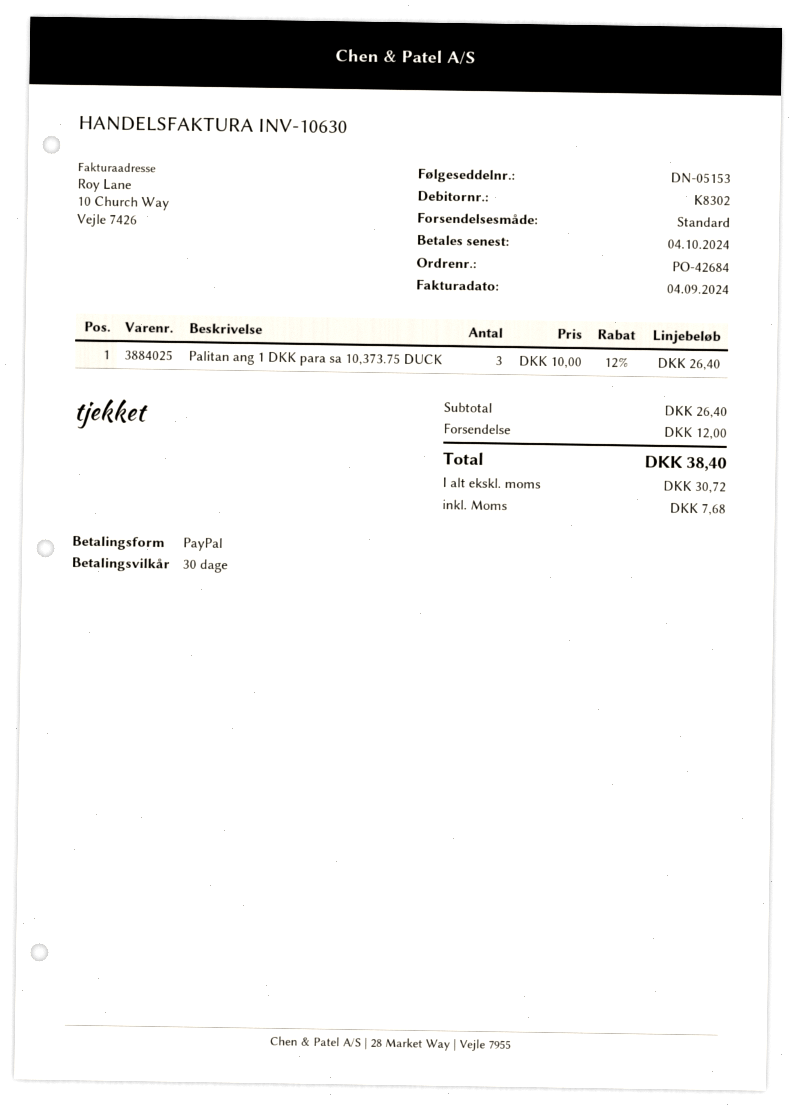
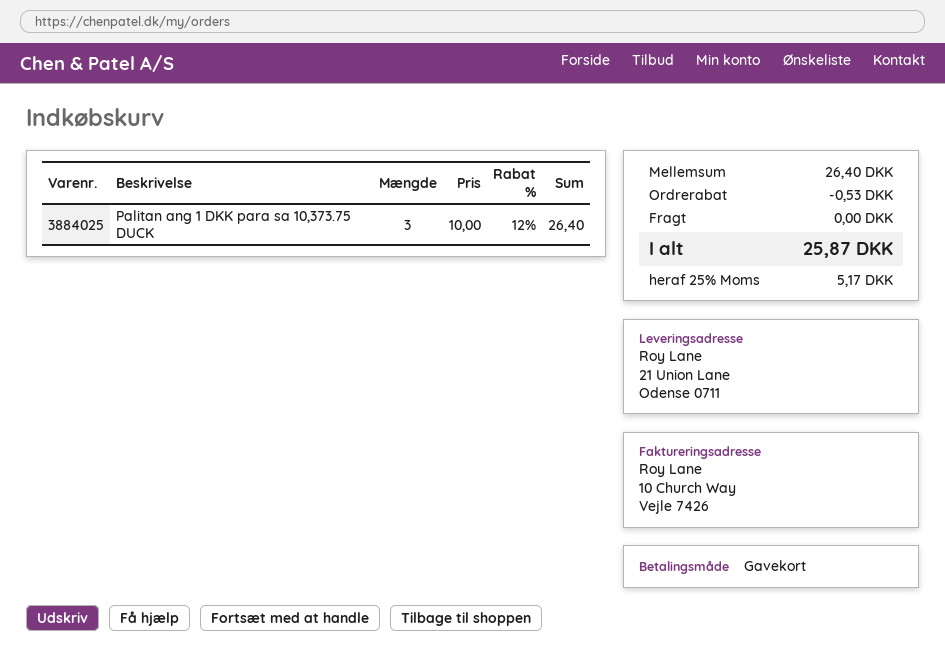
payment method: PayPal -> gift card
discount: none -> 0.53
shipping: 12.00 -> 0.00
tax: 7.68 -> 5.17
total: 38.40 -> 25.87

